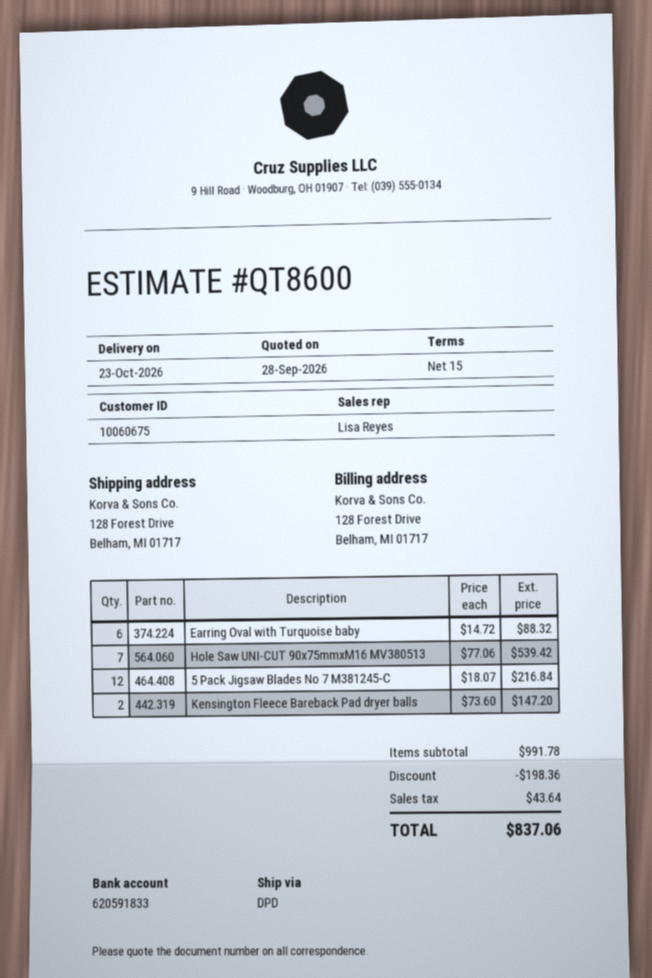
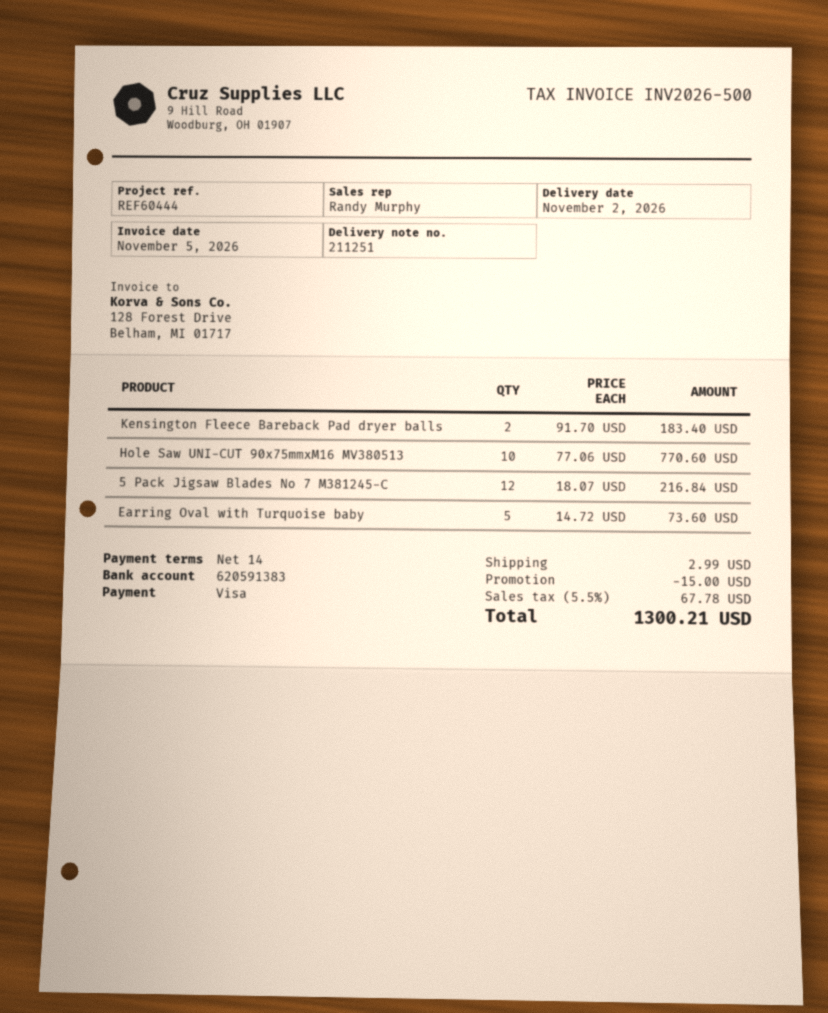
delivery date: 2026-10-23 -> 2026-11-02
payment terms: 15 days -> 14 days
sales rep: Lisa Reyes -> Randy Murphy
bank account: 620591833 -> 620591383
Earring Oval with Turquoise baby: 6 x 14.72 = 88.32 -> 5 x 14.72 = 73.60
Hole Saw UNI-CUT 90x75mmxM16 MV380513: 7 x 77.06 = 539.42 -> 10 x 77.06 = 770.60
Kensington Fleece Bareback Pad dryer balls: 2 x 73.60 = 147.20 -> 2 x 91.70 = 183.40
discount: 198.36 -> 15.00
shipping: none -> 2.99
tax: 43.64 -> 67.78
total: 837.06 -> 1300.21

